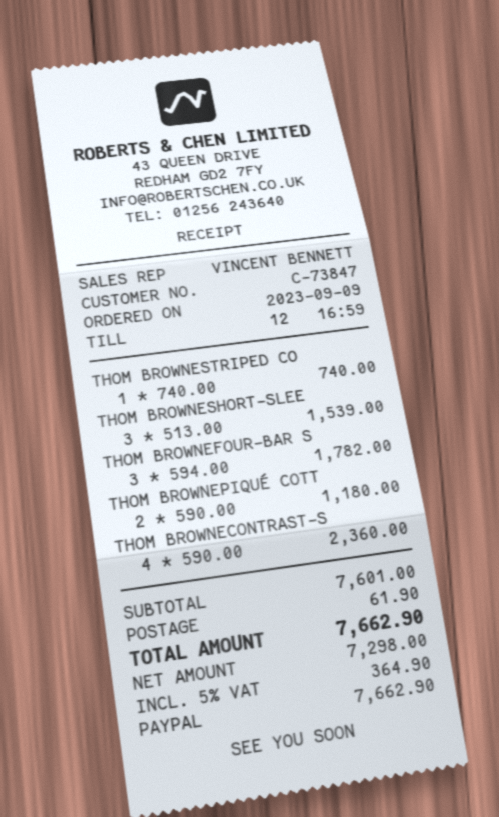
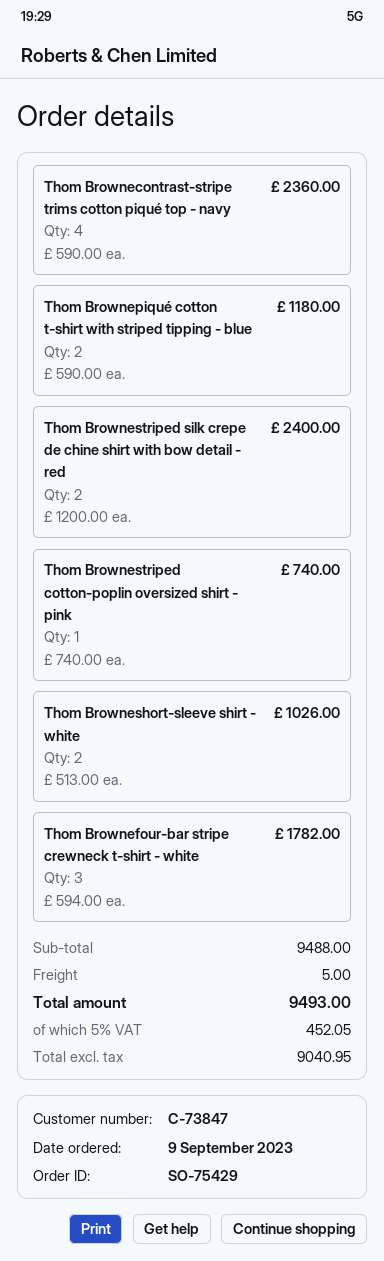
THOM BROWNESHORT-SLEE: 3 x 513.00 = 1539.00 -> 2 x 513.00 = 1026.00
Thom Brownestriped silk crepe de chine shirt with bow detail - red: none -> 2 x 1200.00 = 2400.00
subtotal: 7601.00 -> 9488.00
shipping: 61.90 -> 5.00
net: 7298.00 -> 9040.95
tax: 5% = 364.90 -> 5% = 452.05
total: 7662.90 -> 9493.00

